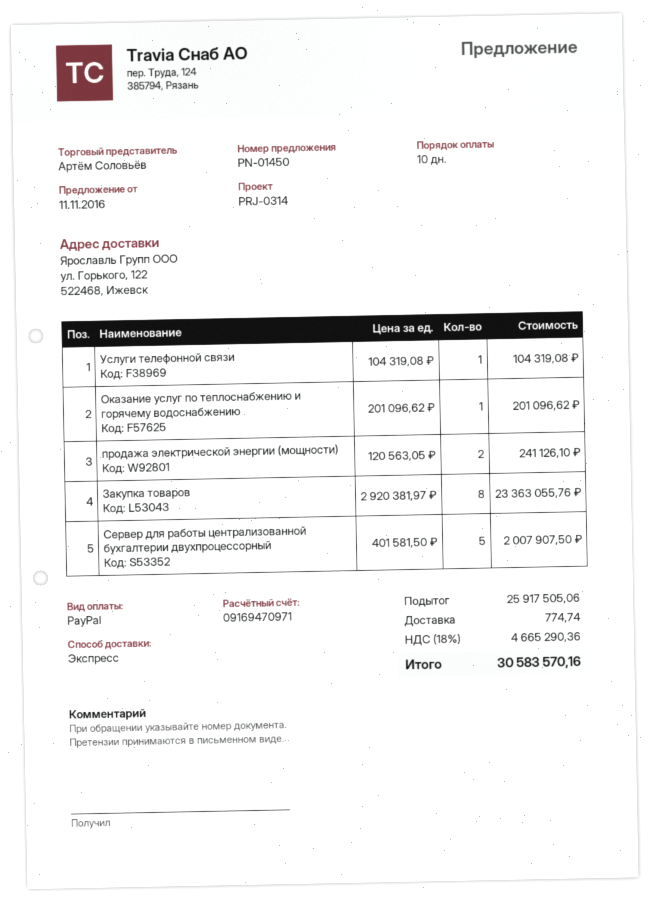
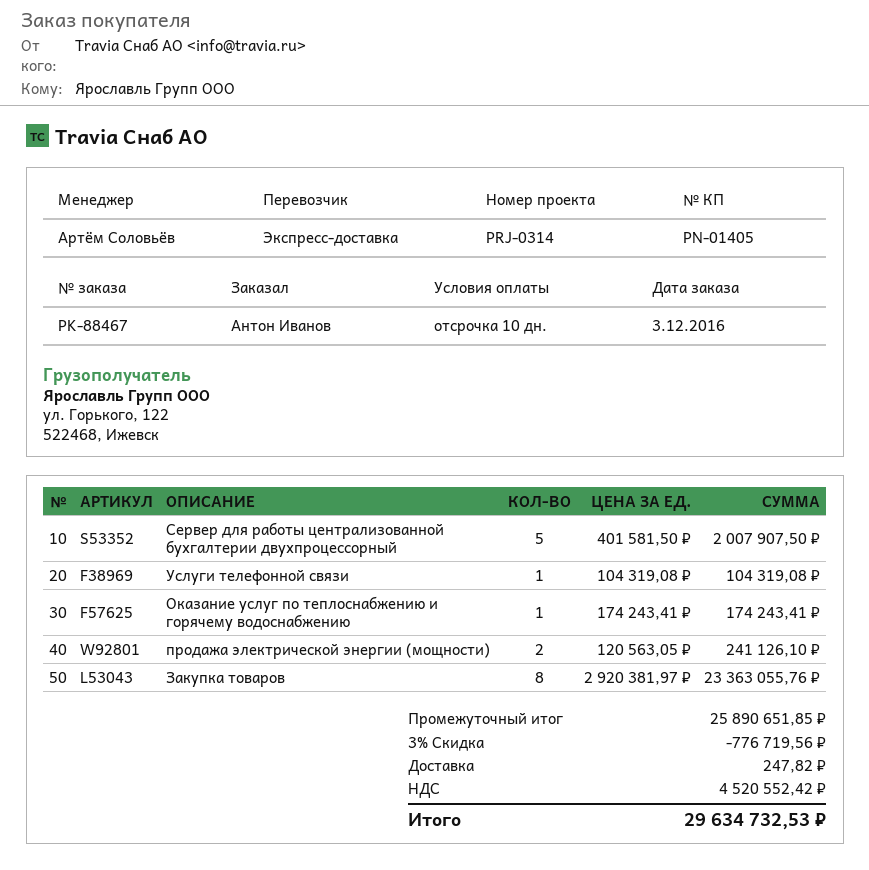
quote number: PN-01450 -> PN-01405
Оказание услуг по теплоснабжению и горячему водоснабжению: 1 x 201096.62 = 201096.62 -> 1 x 174243.41 = 174243.41
subtotal: 25917505.06 -> 25890651.85
discount: none -> 3% = 776719.56
shipping: 774.74 -> 247.82
tax: 4665290.36 -> 4520552.42
total: 30583570.16 -> 29634732.53

